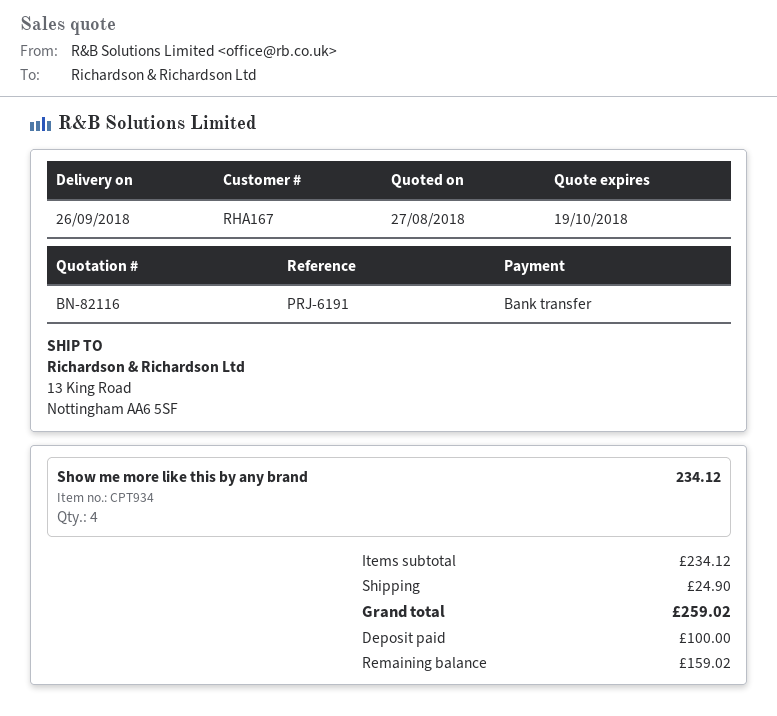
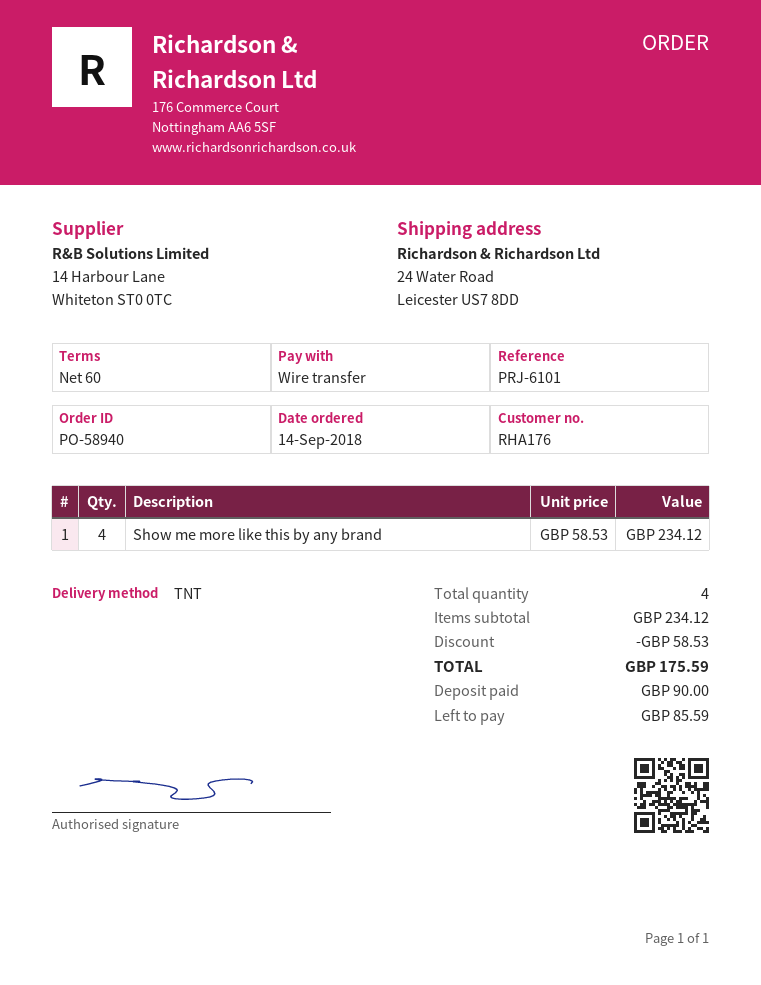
customer number: RHA167 -> RHA176
reference: PRJ-6191 -> PRJ-6101
ship to: 13 King Road, Nottingham AA6 5SF -> 24 Water Road, Leicester US7 8DD
discount: none -> 58.53
shipping: 24.90 -> none
total: 259.02 -> 175.59
deposit: 100.00 -> 90.00
balance: 159.02 -> 85.59

